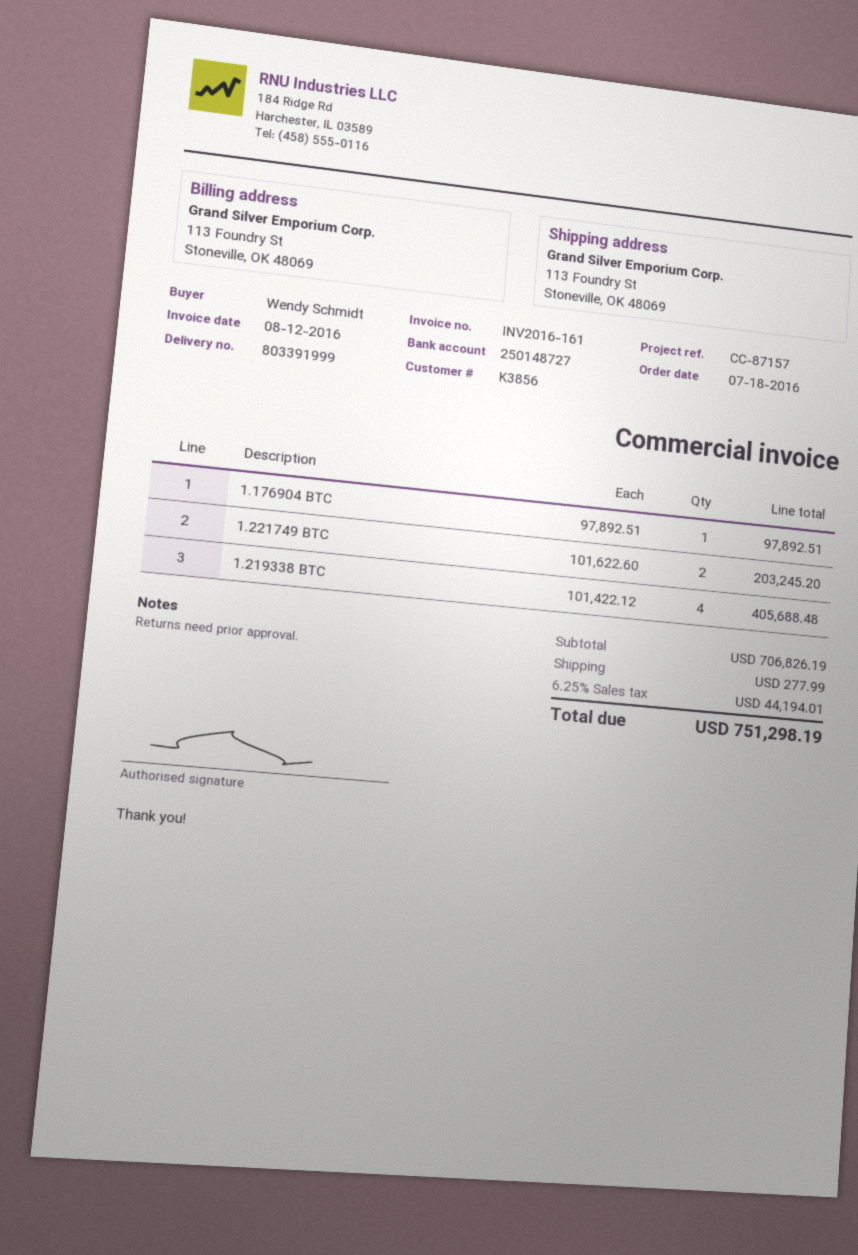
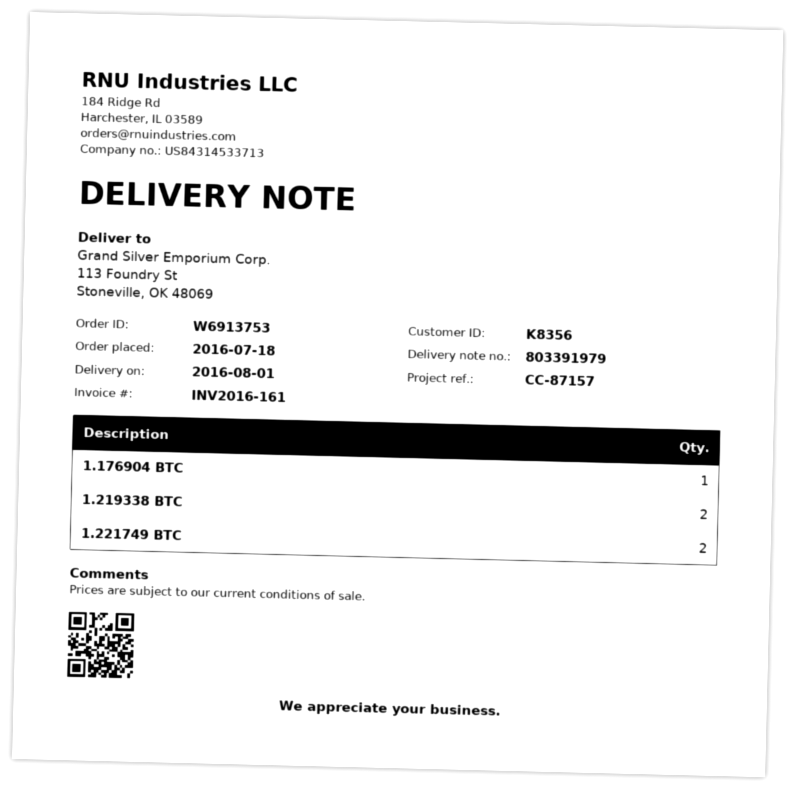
delivery note number: 803391999 -> 803391979
customer number: K3856 -> K8356
1.219338 BTC: 4 -> 2

